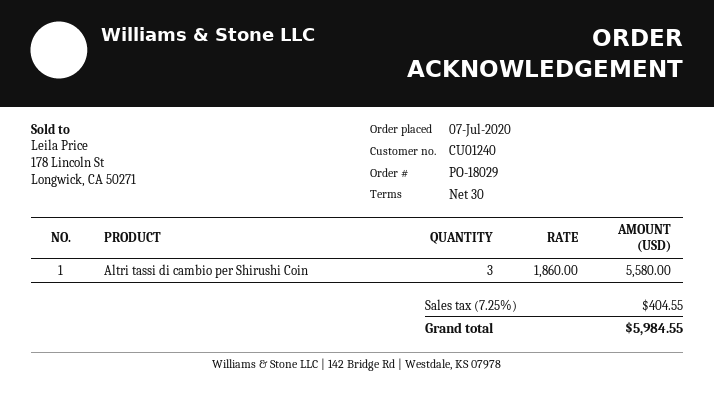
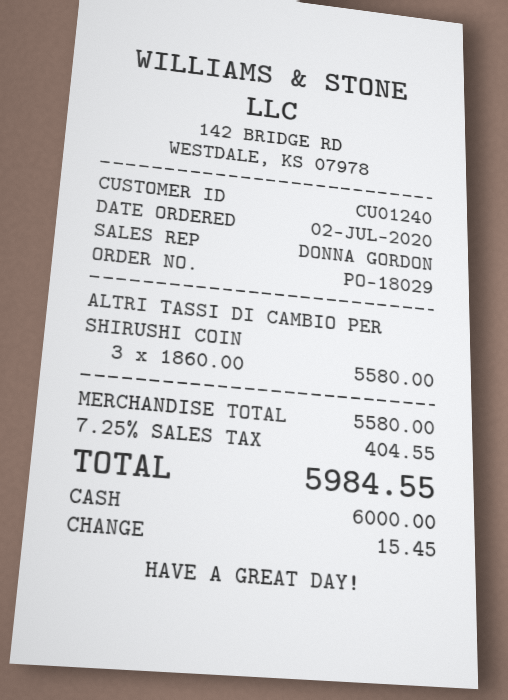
order date: 2020-07-07 -> 2020-07-02

